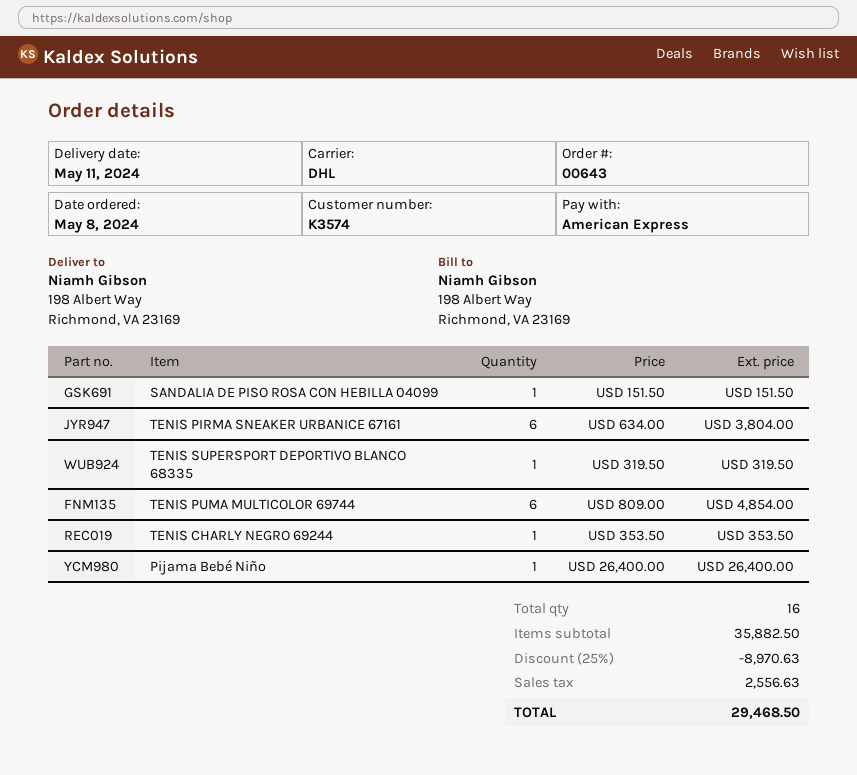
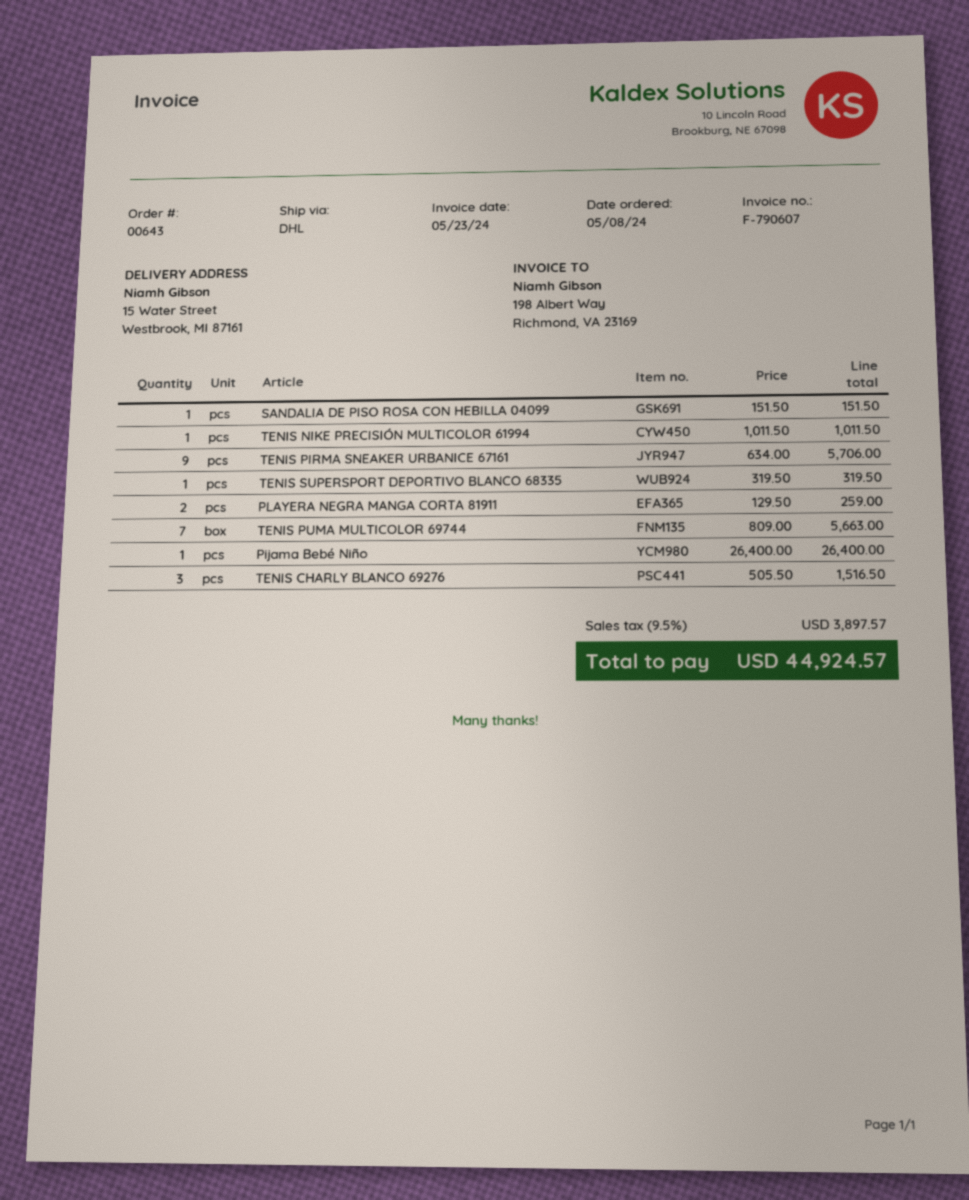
ship to: 198 Albert Way, Richmond, VA 23169 -> 15 Water Street, Westbrook, MI 87161
TENIS PIRMA SNEAKER URBANICE 67161: 6 x 634.00 = 3804.00 -> 9 x 634.00 = 5706.00
TENIS PUMA MULTICOLOR 69744: 6 x 809.00 = 4854.00 -> 7 x 809.00 = 5663.00
TENIS CHARLY NEGRO 69244: 1 x 353.50 = 353.50 -> none
TENIS NIKE PRECISIÓN MULTICOLOR 61994: none -> 1 x 1011.50 = 1011.50
PLAYERA NEGRA MANGA CORTA 81911: none -> 2 x 129.50 = 259.00
TENIS CHARLY BLANCO 69276: none -> 3 x 505.50 = 1516.50
discount: 25% = 8970.63 -> none
tax: 2556.63 -> 3897.57
total: 29468.50 -> 44924.57

